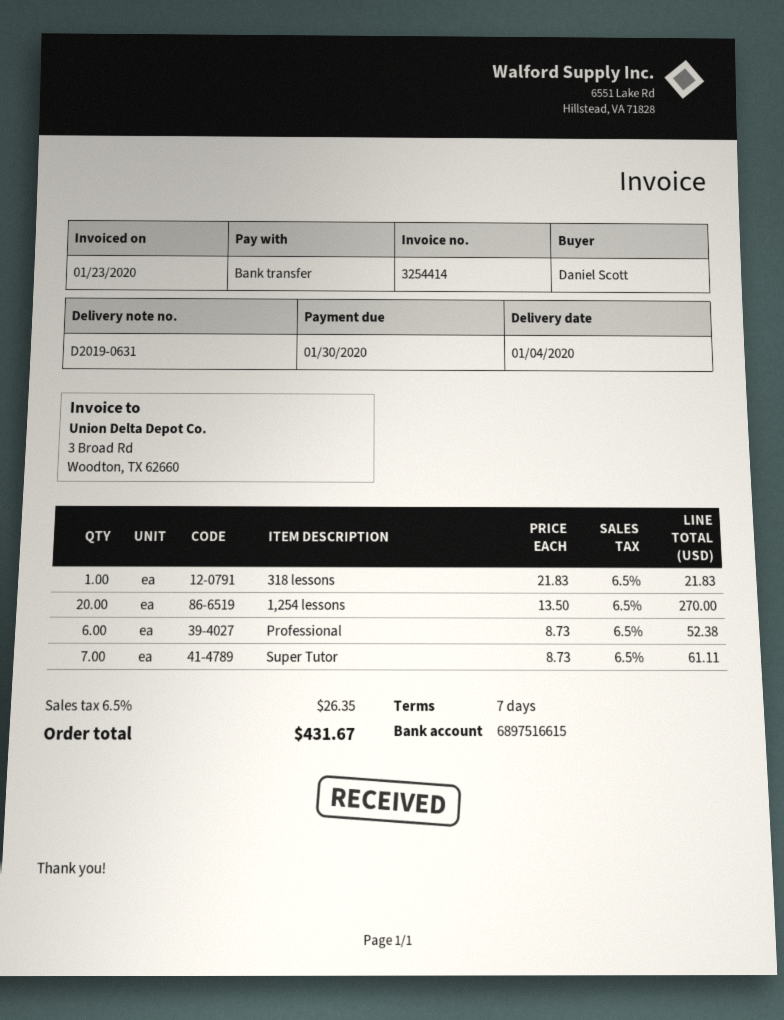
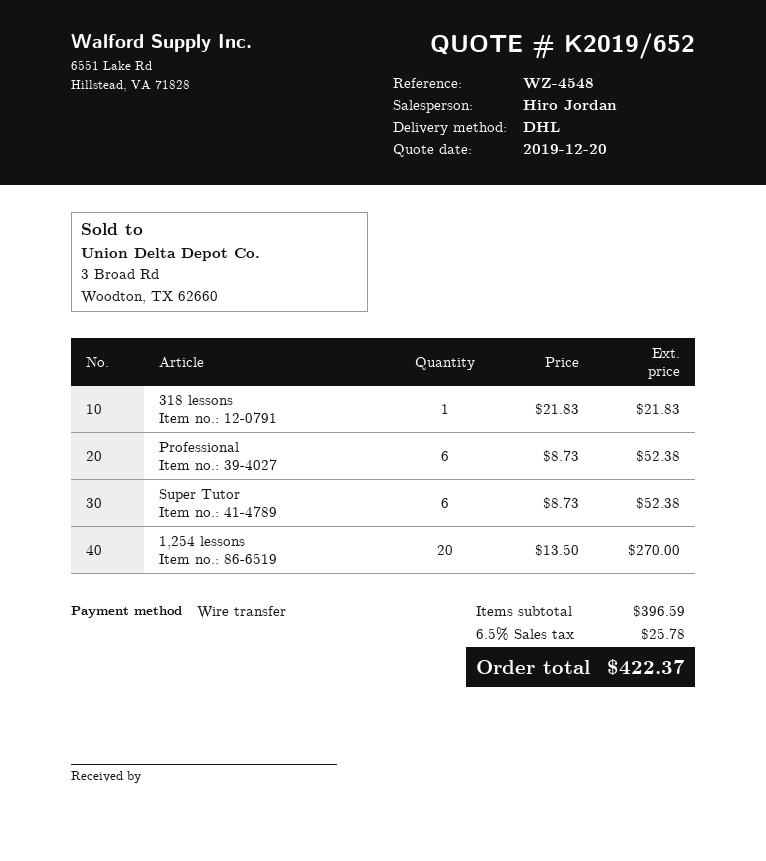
Super Tutor: 7 x 8.73 = 61.11 -> 6 x 8.73 = 52.38
tax: 6.5% = 26.35 -> 6.5% = 25.78
total: 431.67 -> 422.37

